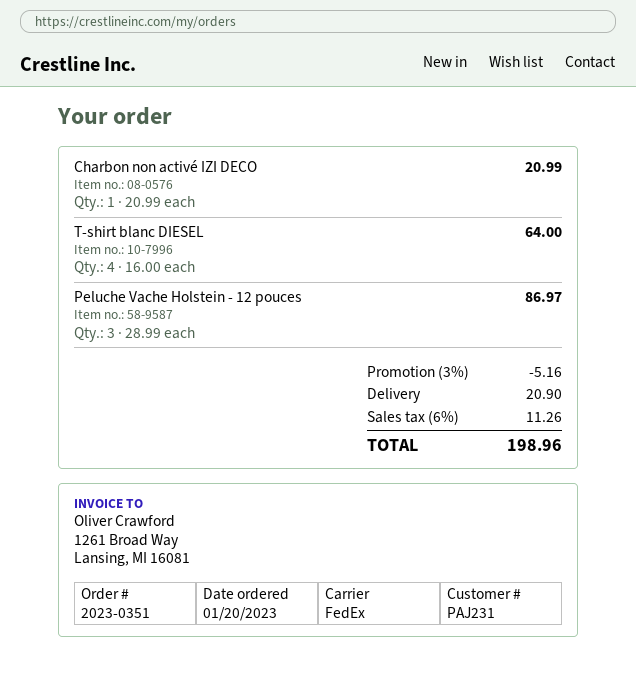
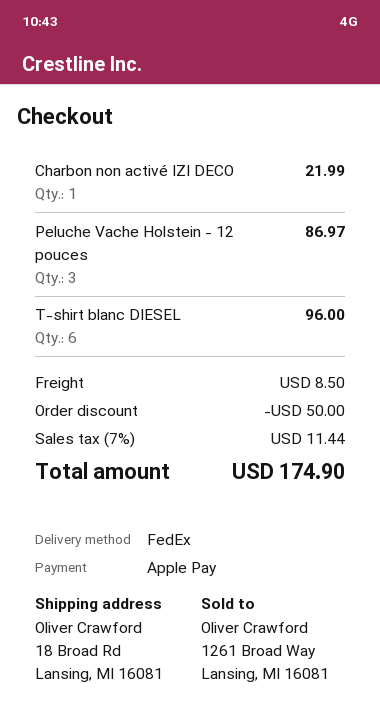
Charbon non activé IZI DECO: 1 for 20.99 -> 1 for 21.99
T-shirt blanc DIESEL: 4 for 64.00 -> 6 for 96.00
discount: 5.16 -> 50.00
shipping: 20.90 -> 8.50
tax: 6% = 11.26 -> 7% = 11.44
total: 198.96 -> 174.90

